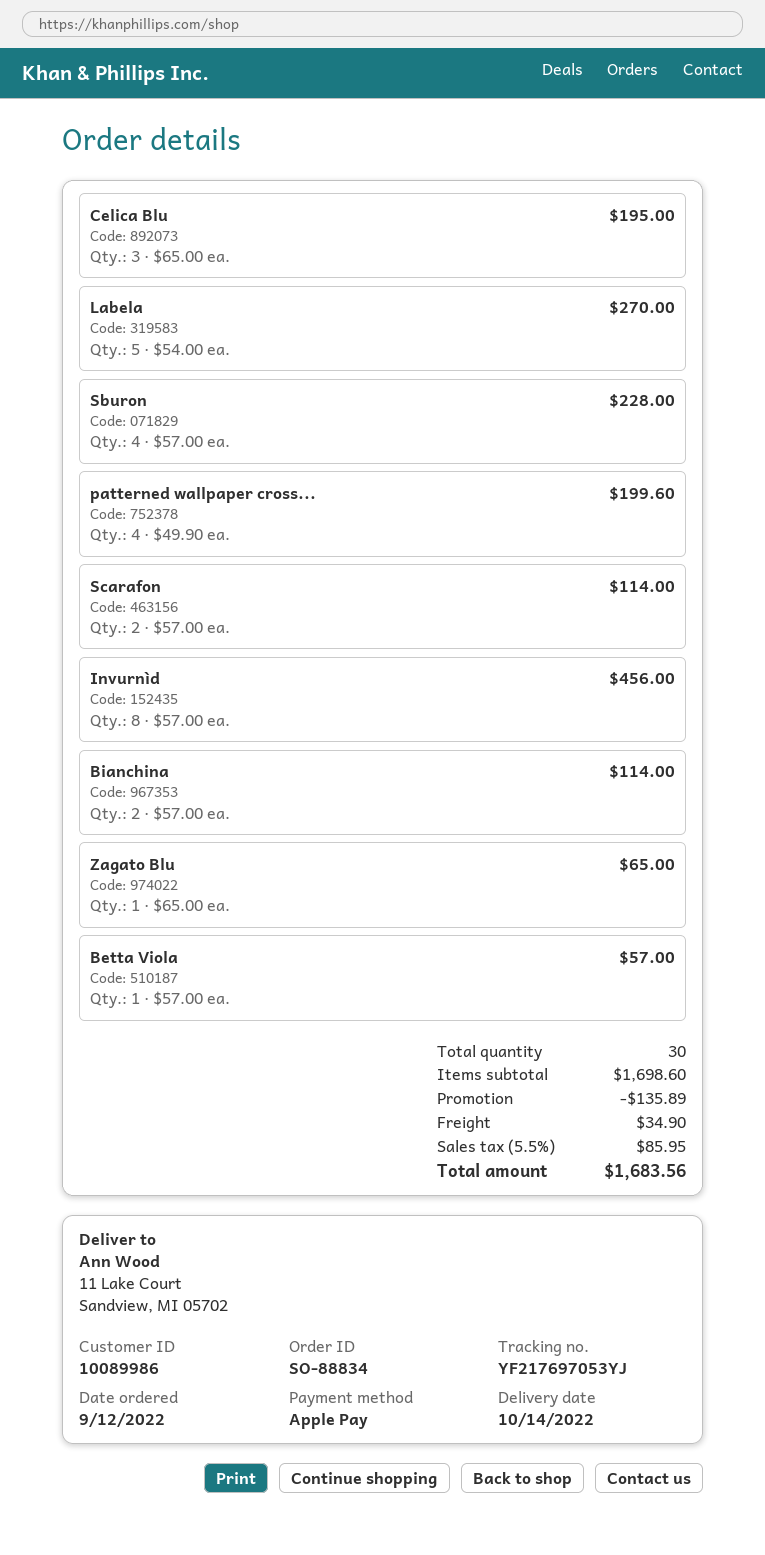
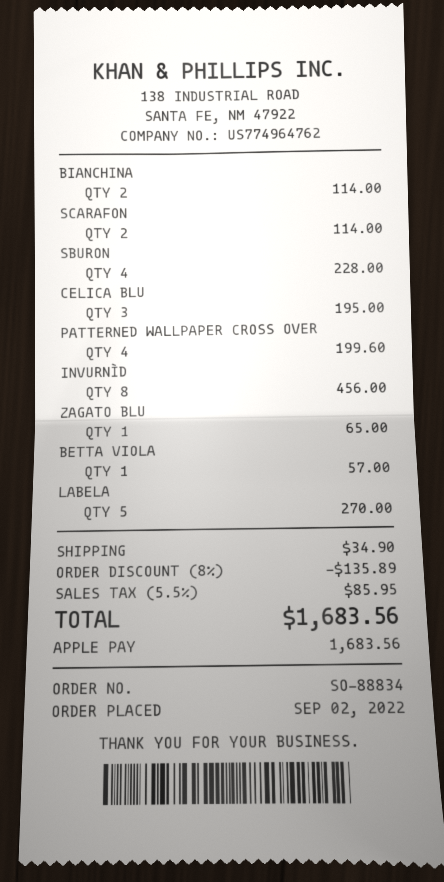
order date: 2022-09-12 -> 2022-09-02

